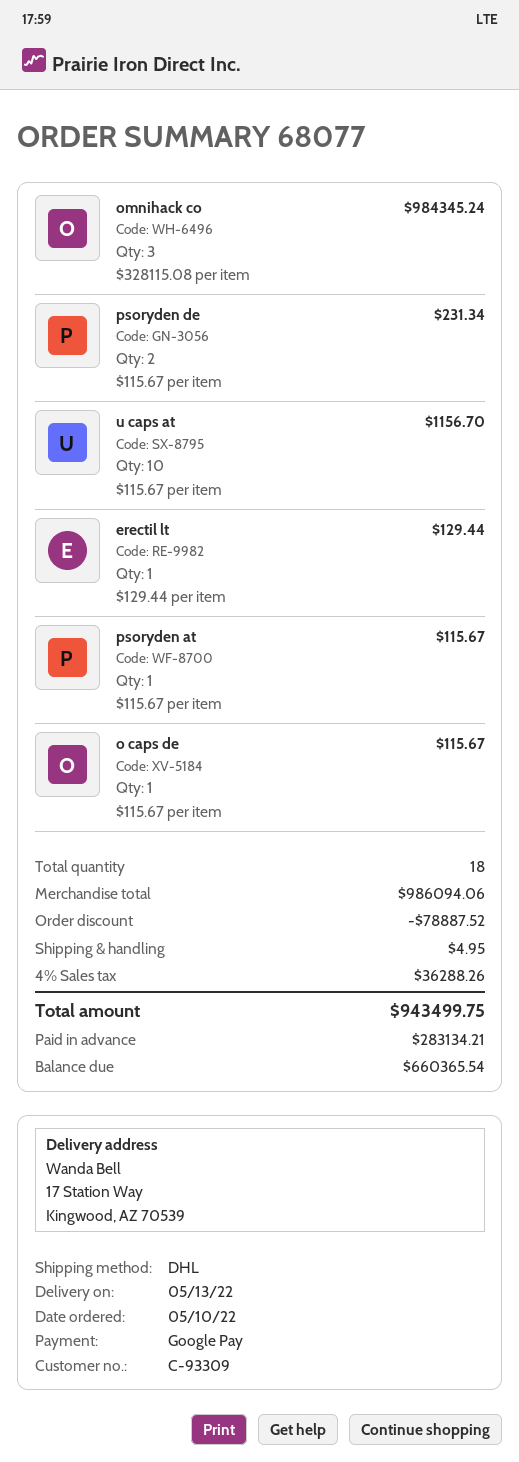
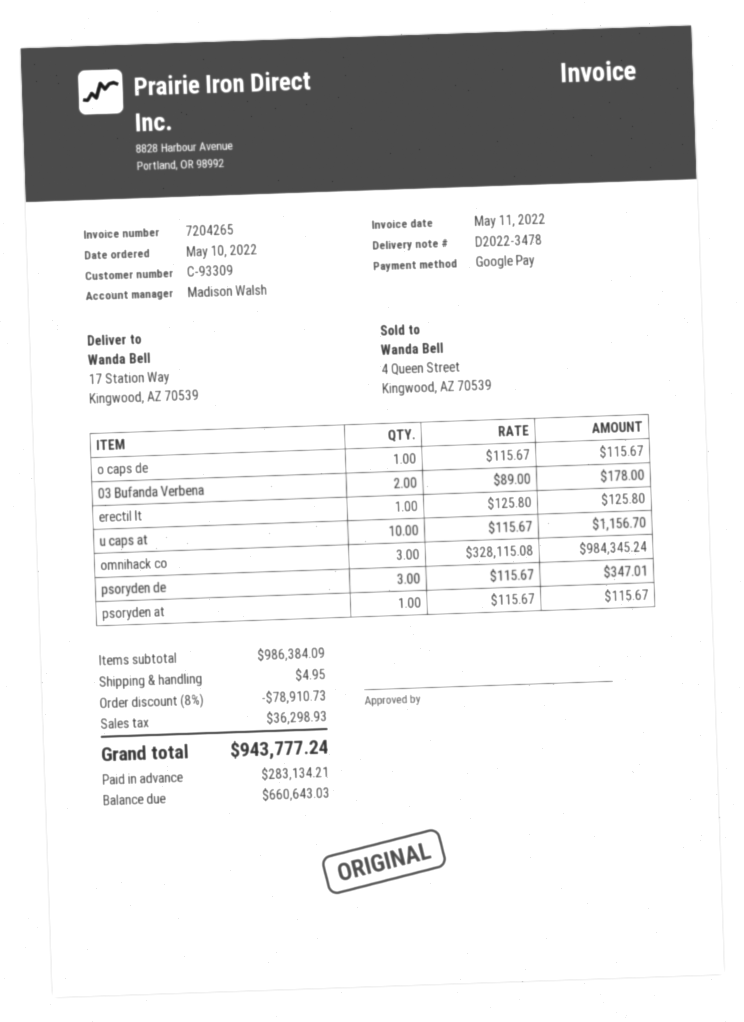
psoryden de: 2 x 115.67 = 231.34 -> 3 x 115.67 = 347.01
erectil lt: 1 x 129.44 = 129.44 -> 1 x 125.80 = 125.80
03 Bufanda Verbena: none -> 2 x 89.00 = 178.00
subtotal: 986094.06 -> 986384.09
discount: 78887.52 -> 78910.73
tax: 36288.26 -> 36298.93
total: 943499.75 -> 943777.24
balance: 660365.54 -> 660643.03

